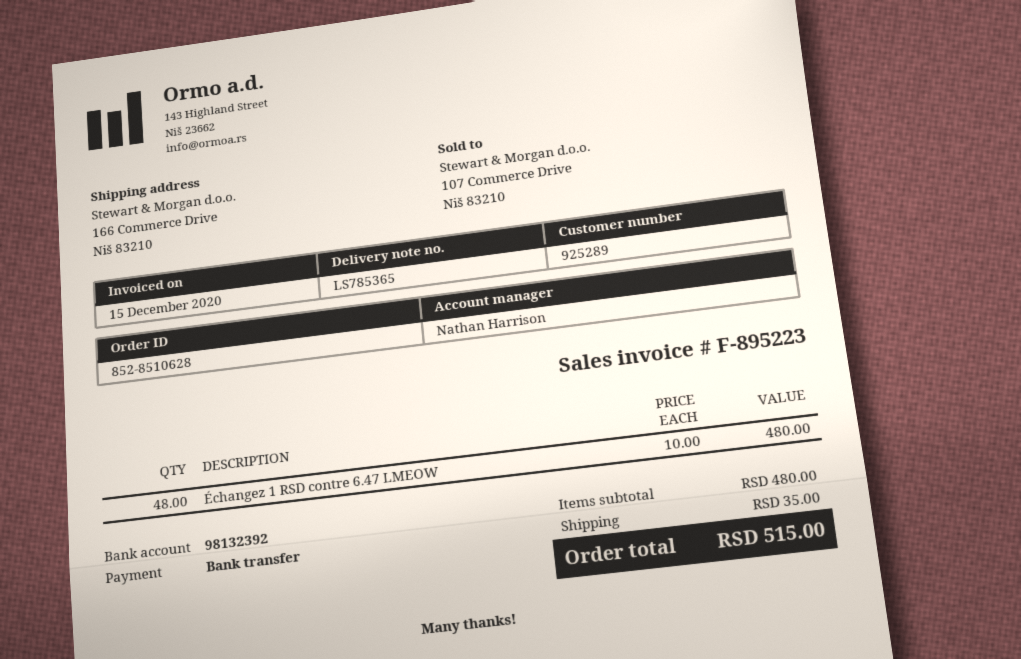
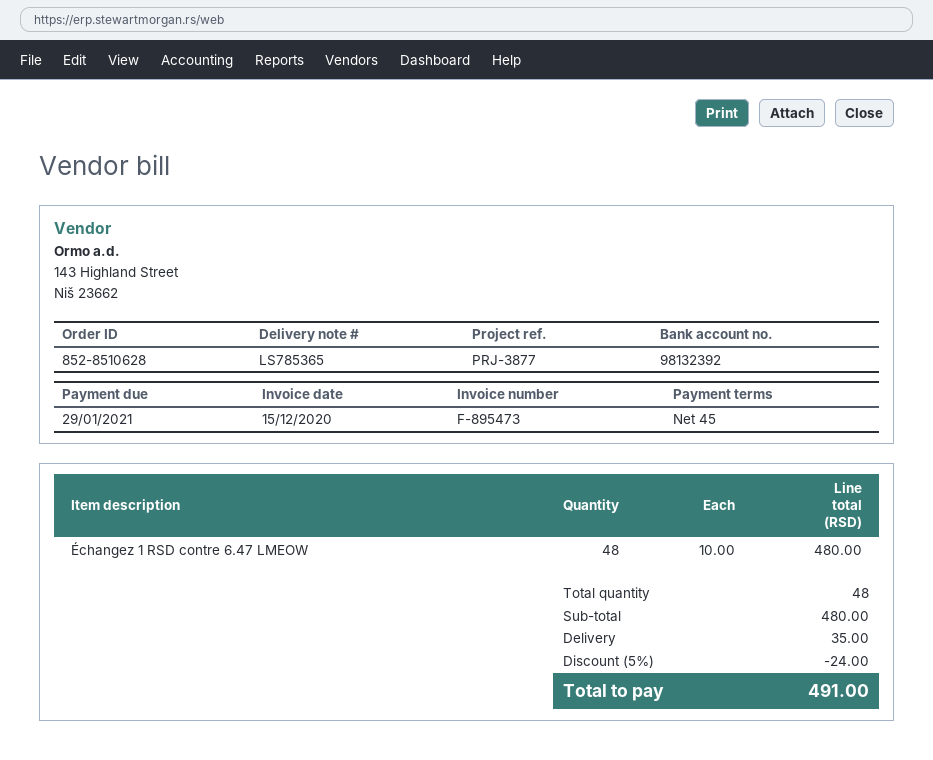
invoice number: F-895223 -> F-895473
discount: none -> 5% = 24.00
total: 515.00 -> 491.00

